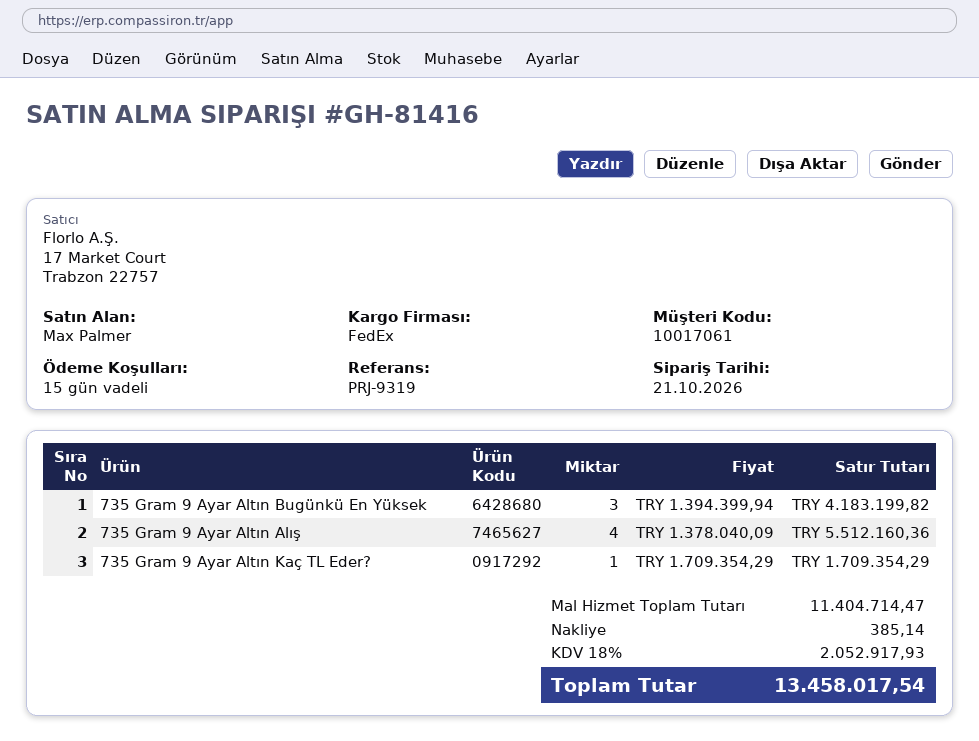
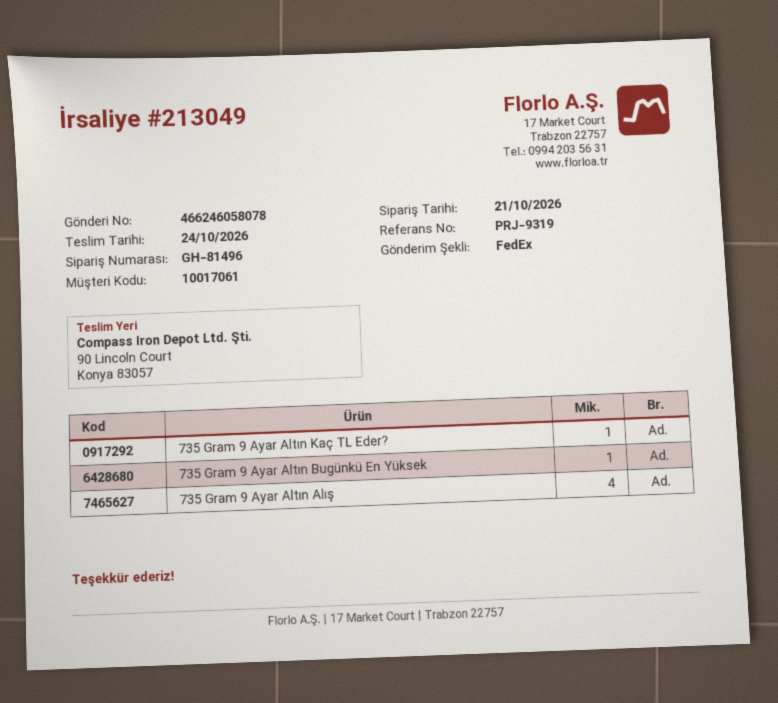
order number: GH-81416 -> GH-81496
735 Gram 9 Ayar Altın Bugünkü En Yüksek: 3 -> 1

